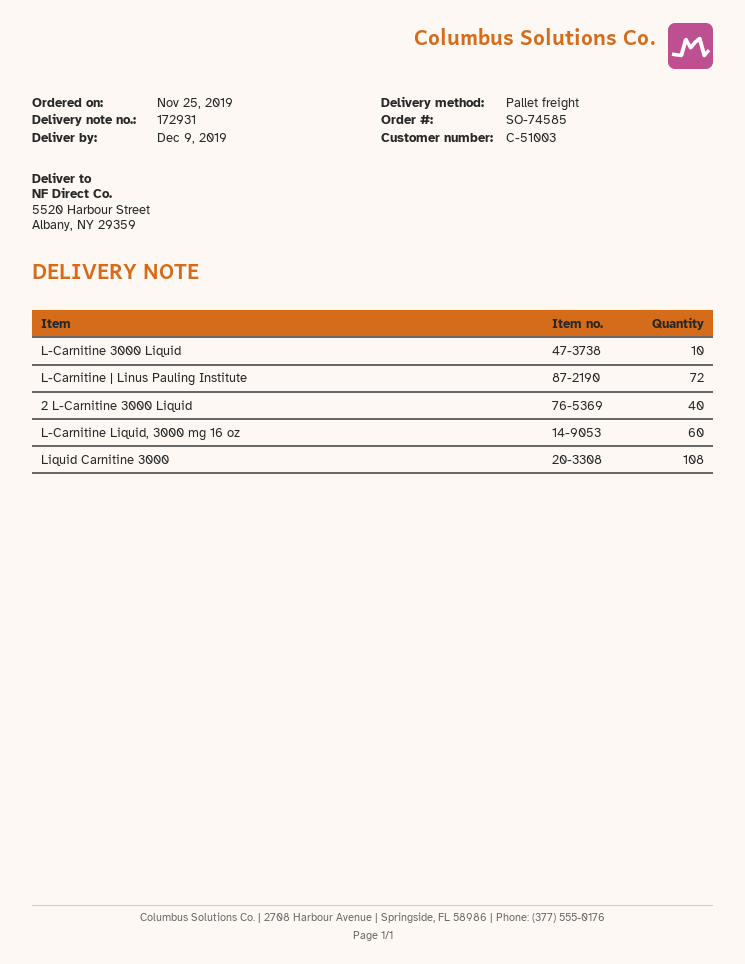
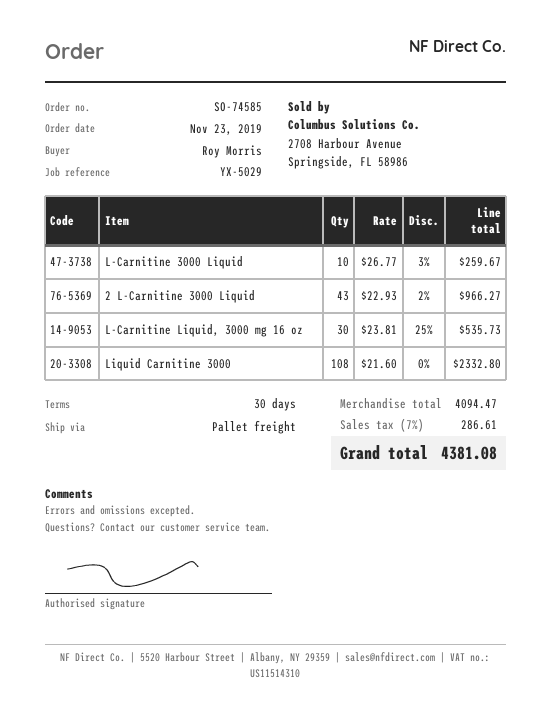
order date: 2019-11-25 -> 2019-11-23
L-Carnitine | Linus Pauling Institute: 72 -> none
2 L-Carnitine 3000 Liquid: 40 -> 43
L-Carnitine Liquid, 3000 mg 16 oz: 60 -> 30

